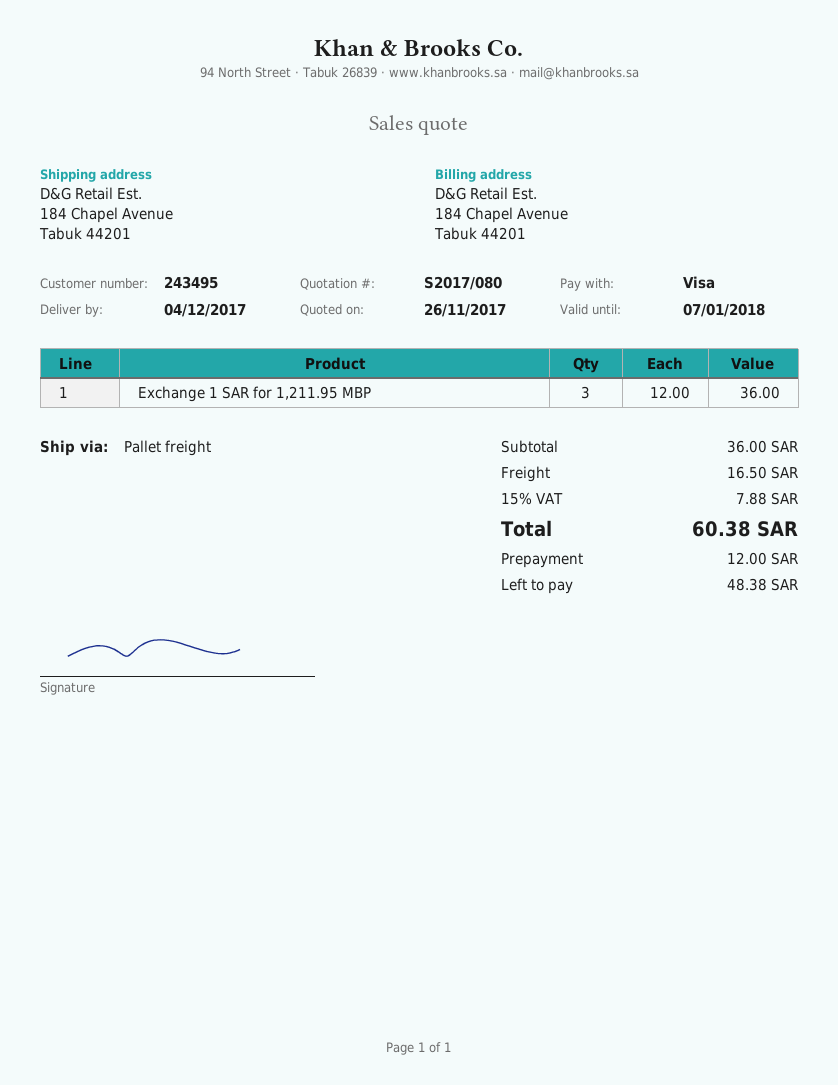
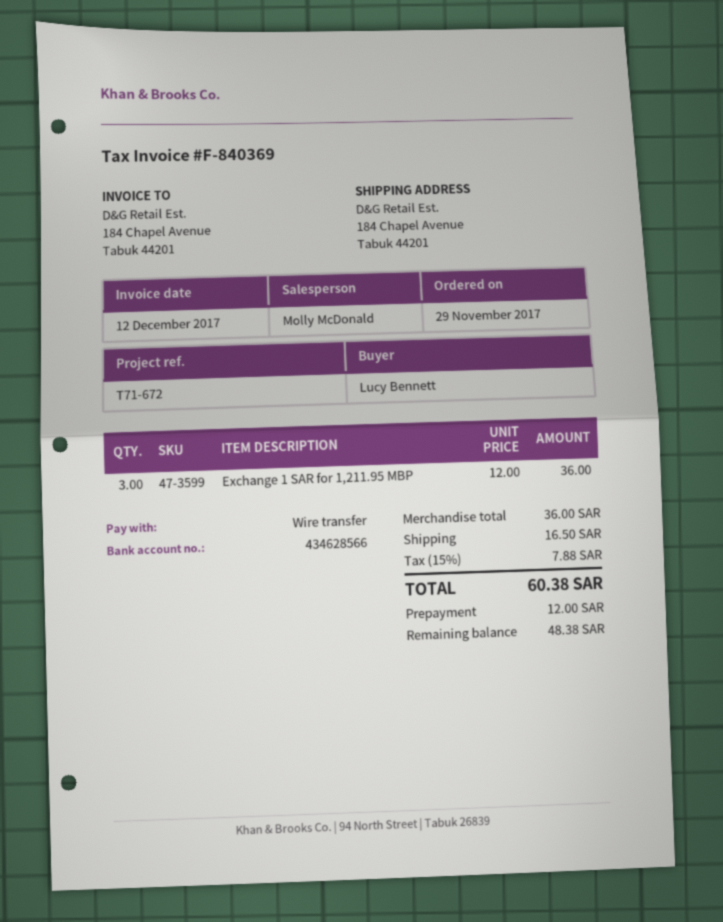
payment method: Visa -> bank transfer

